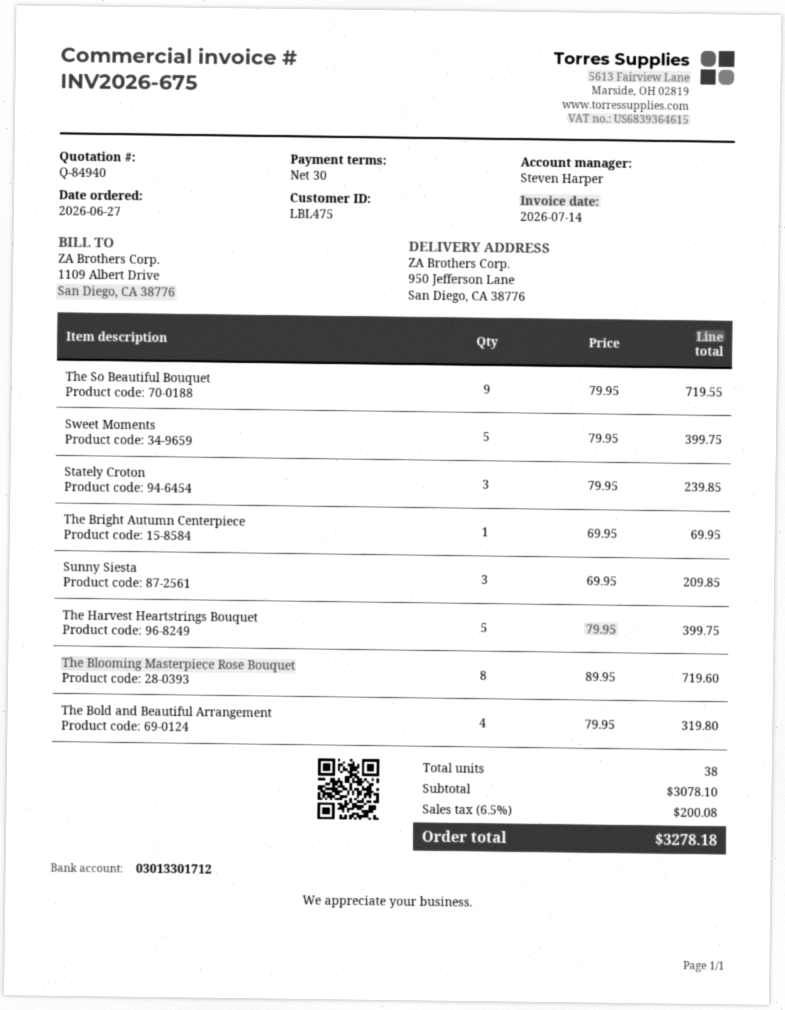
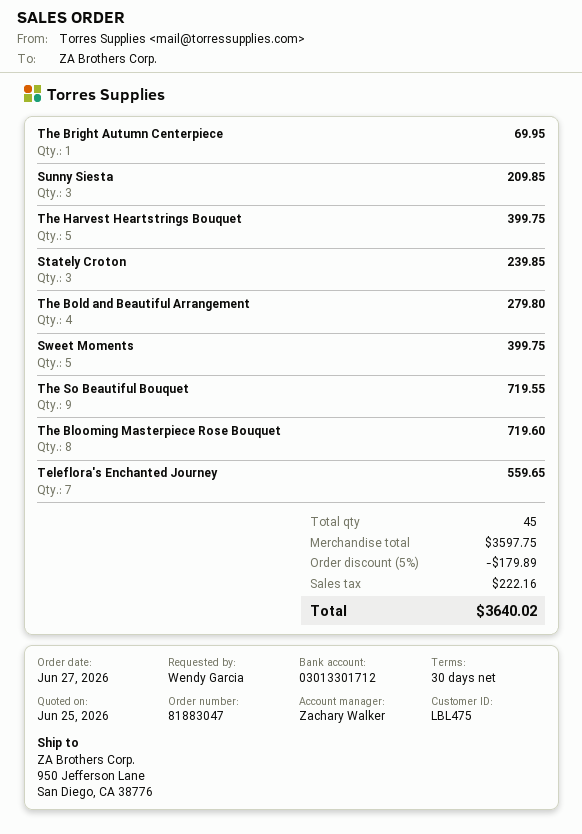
sales rep: Steven Harper -> Zachary Walker
The Bold and Beautiful Arrangement: 4 for 319.80 -> 4 for 279.80
Teleflora's Enchanted Journey: none -> 7 for 559.65
total quantity: 38 -> 45
subtotal: 3078.10 -> 3597.75
discount: none -> 5% = 179.89
tax: 200.08 -> 222.16
total: 3278.18 -> 3640.02

